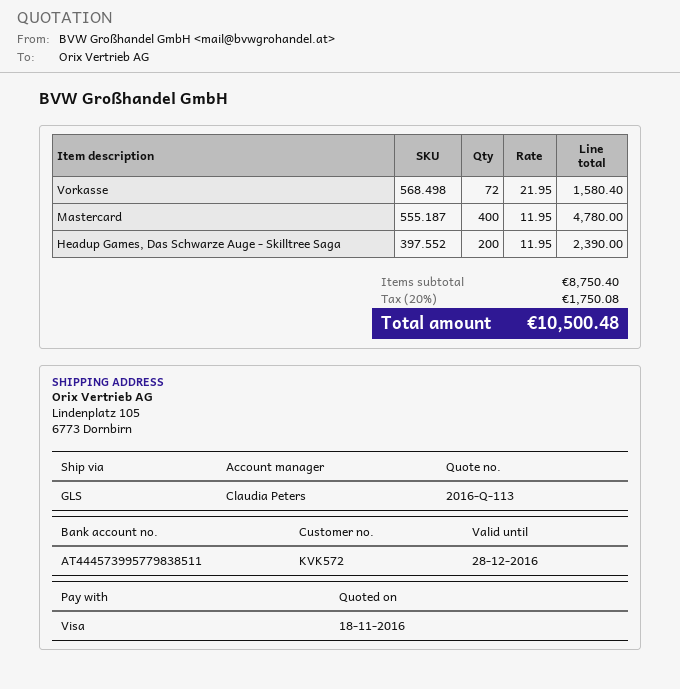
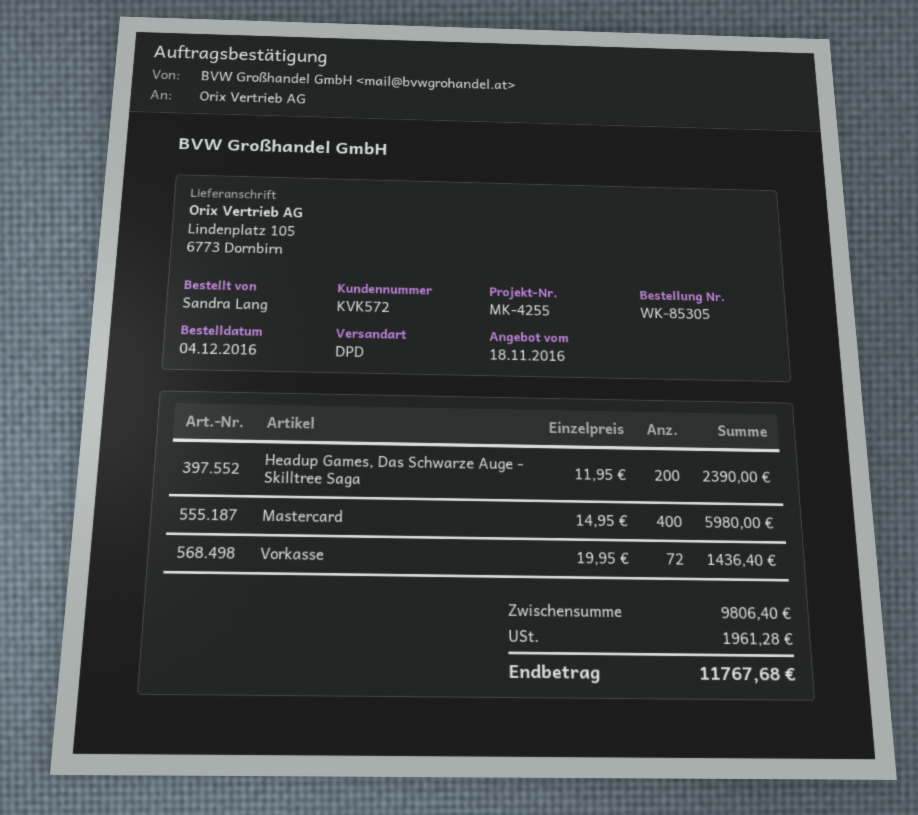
shipping method: GLS -> DPD
Vorkasse: 72 x 21.95 = 1580.40 -> 72 x 19.95 = 1436.40
Mastercard: 400 x 11.95 = 4780.00 -> 400 x 14.95 = 5980.00
subtotal: 8750.40 -> 9806.40
tax: 1750.08 -> 1961.28
total: 10500.48 -> 11767.68

